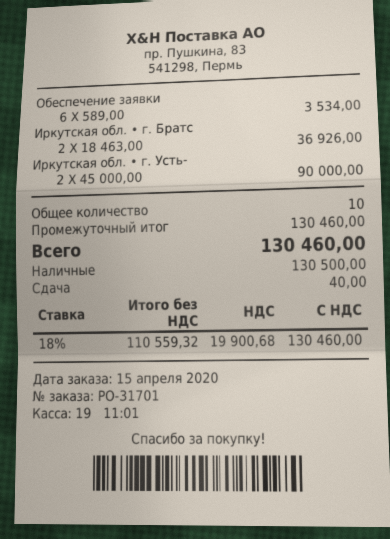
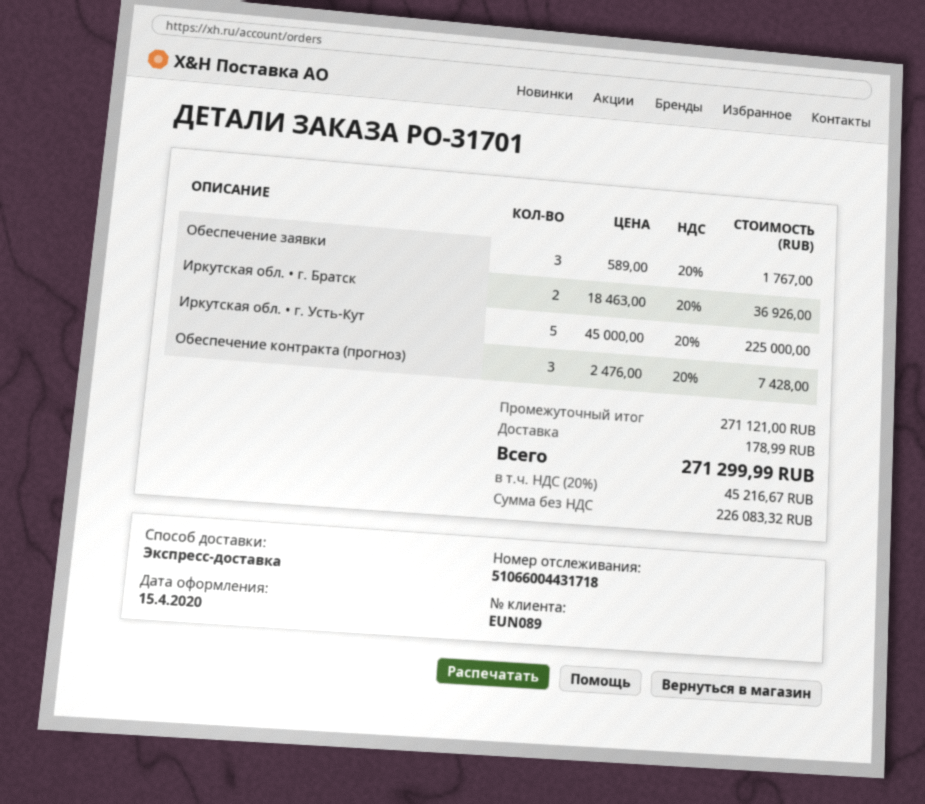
Обеспечение заявки: 6 x 589.00 = 3534.00 -> 3 x 589.00 = 1767.00
Иркутская обл. • г. Усть-: 2 x 45000.00 = 90000.00 -> 5 x 45000.00 = 225000.00
Обеспечение контракта (прогноз): none -> 3 x 2476.00 = 7428.00
subtotal: 130460.00 -> 271121.00
shipping: none -> 178.99
net: 110559.32 -> 226083.32
tax: 18% = 19900.68 -> 20% = 45216.67
total: 130460.00 -> 271299.99

